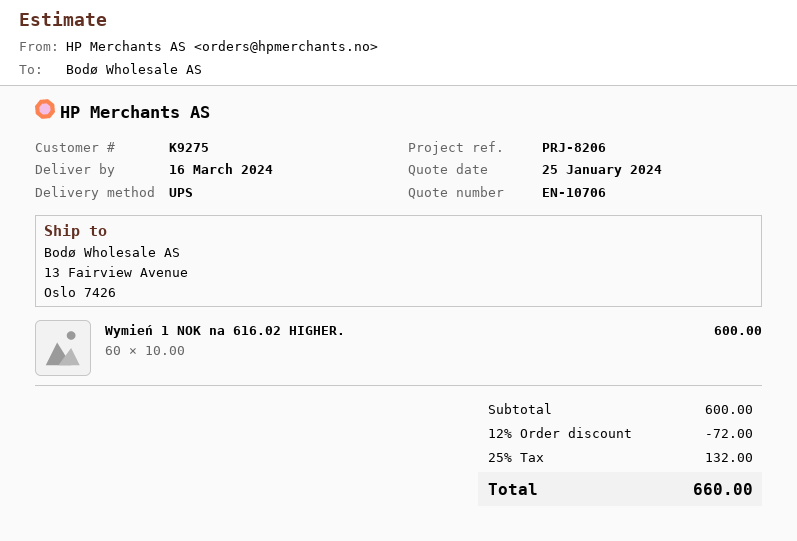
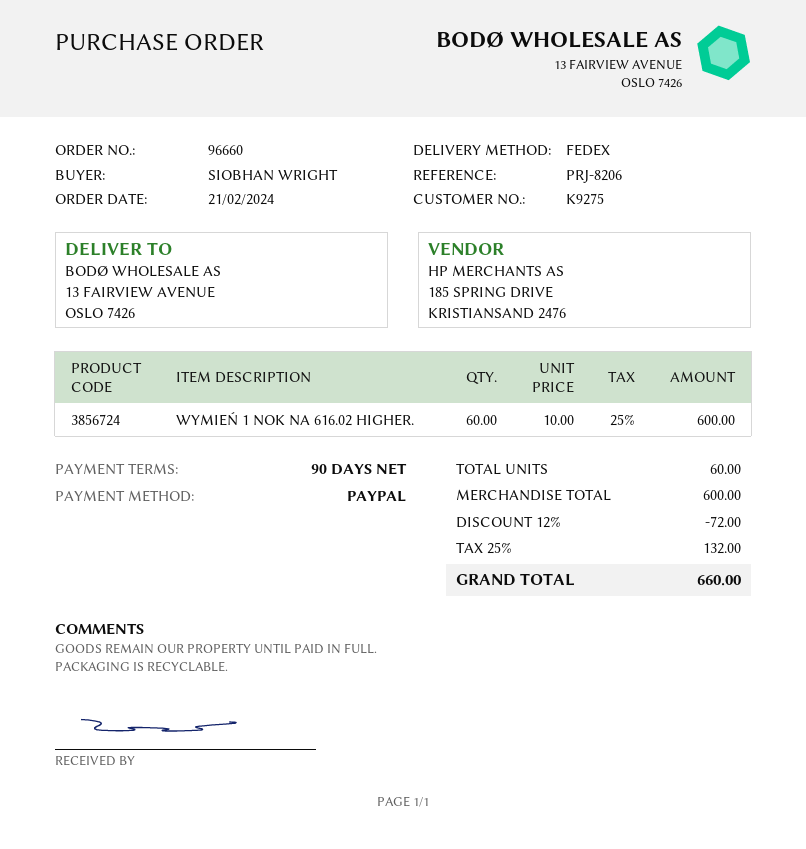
shipping method: UPS -> FedEx

